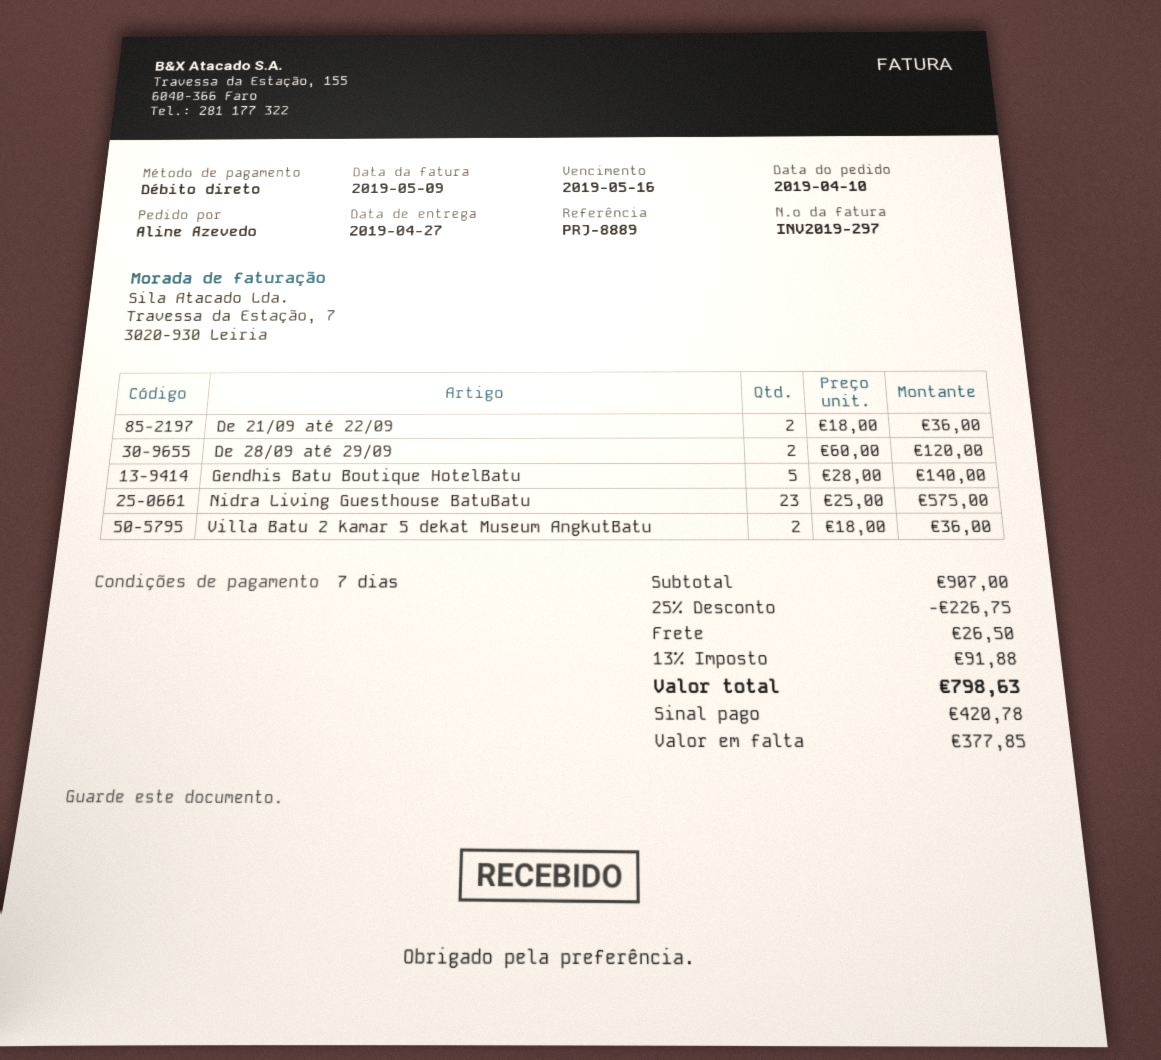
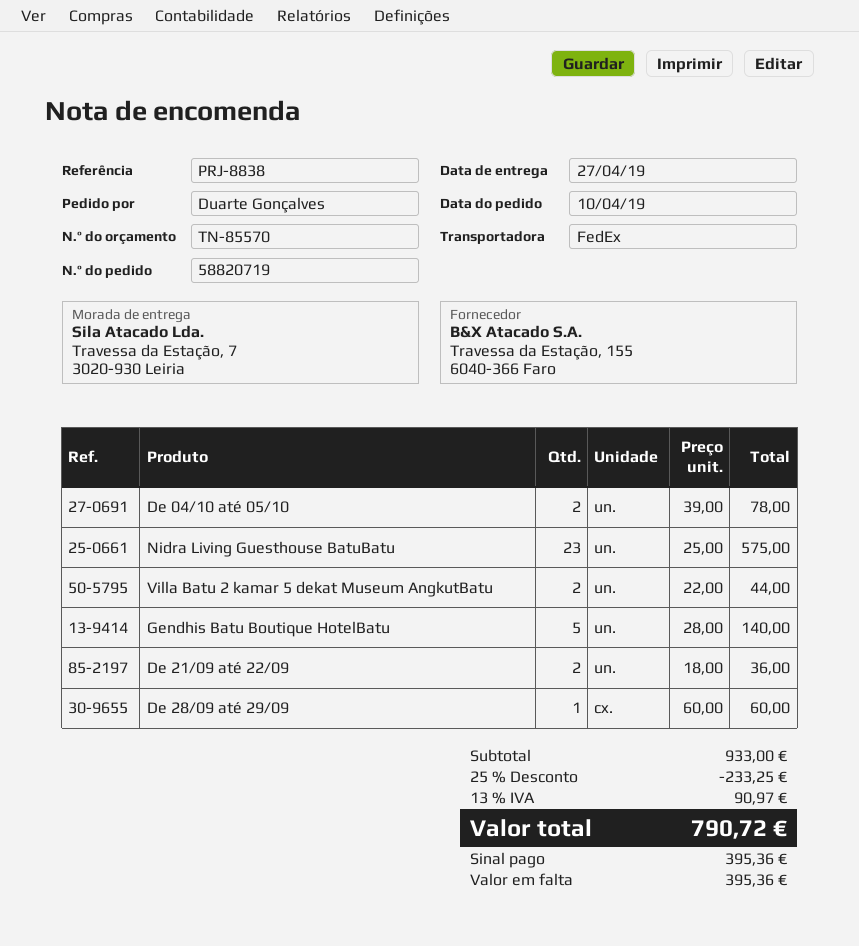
reference: PRJ-8889 -> PRJ-8838
ordered by: Aline Azevedo -> Duarte Gonçalves
De 28/09 até 29/09: 2 x 60.00 = 120.00 -> 1 x 60.00 = 60.00
Villa Batu 2 kamar 5 dekat Museum AngkutBatu: 2 x 18.00 = 36.00 -> 2 x 22.00 = 44.00
De 04/10 até 05/10: none -> 2 x 39.00 = 78.00
subtotal: 907.00 -> 933.00
discount: 25% = 226.75 -> 25% = 233.25
shipping: 26.50 -> none
tax: 13% = 91.88 -> 13% = 90.97
total: 798.63 -> 790.72
deposit: 420.78 -> 395.36
balance: 377.85 -> 395.36

